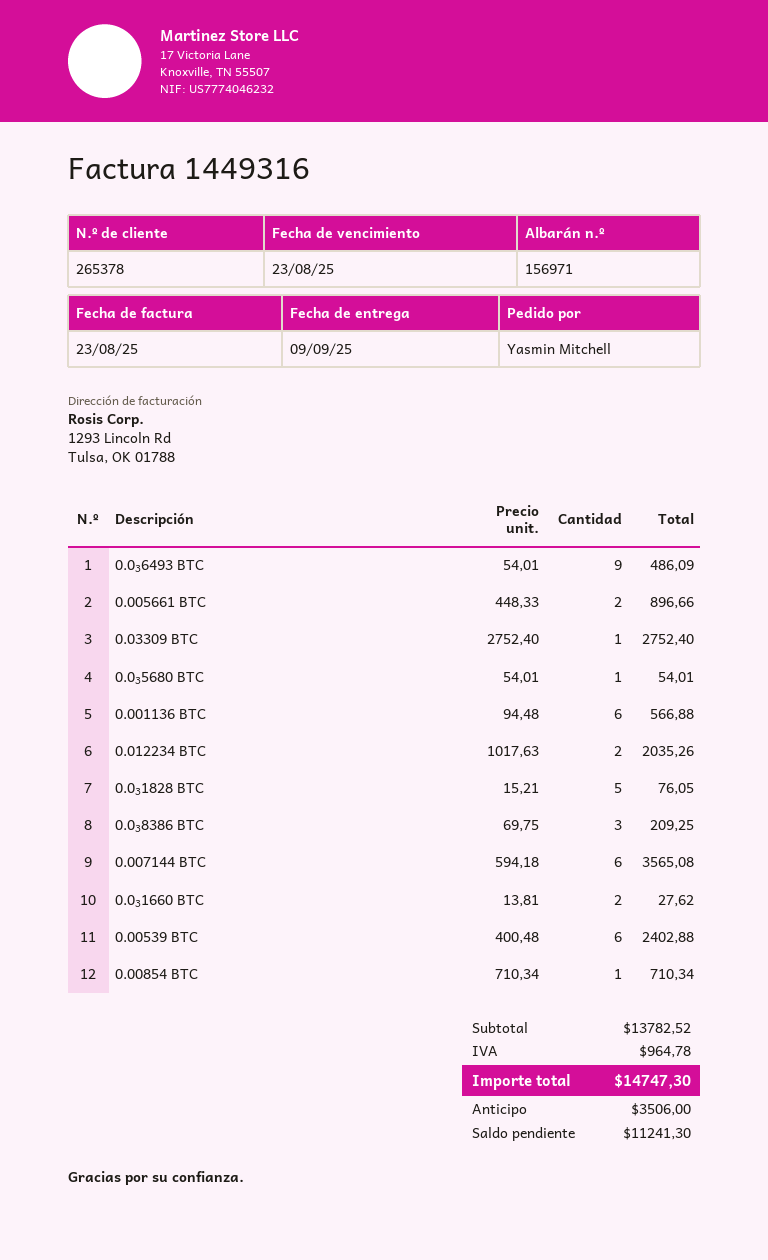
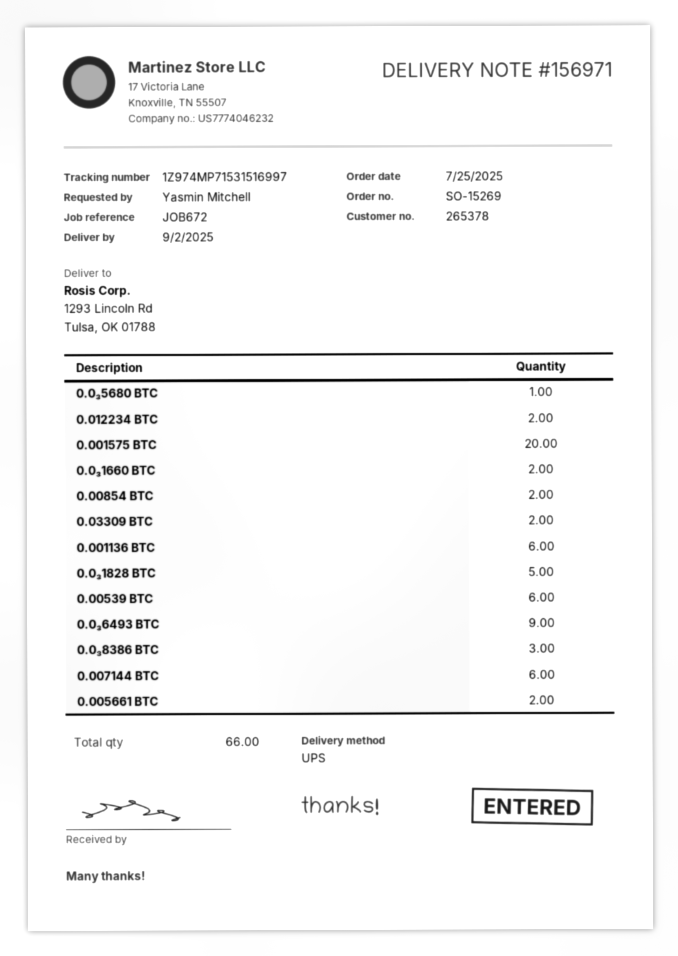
delivery date: 2025-09-09 -> 2025-09-02
0.03309 BTC: 1 -> 2
0.00854 BTC: 1 -> 2
0.001575 BTC: none -> 20

